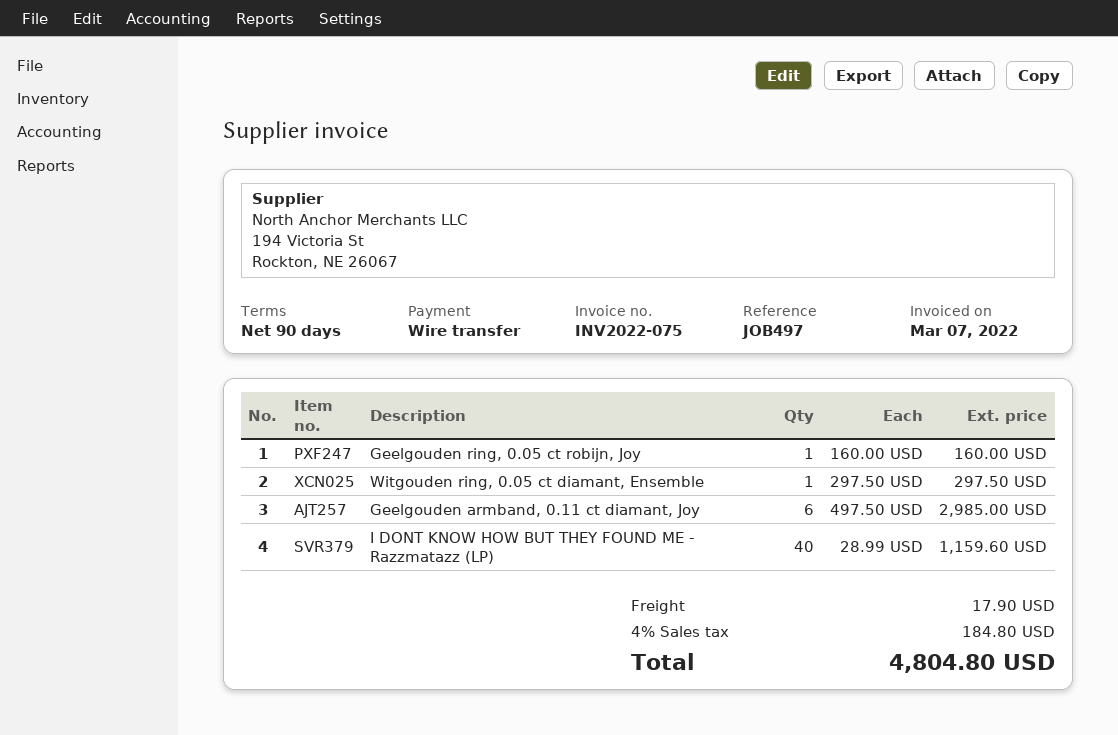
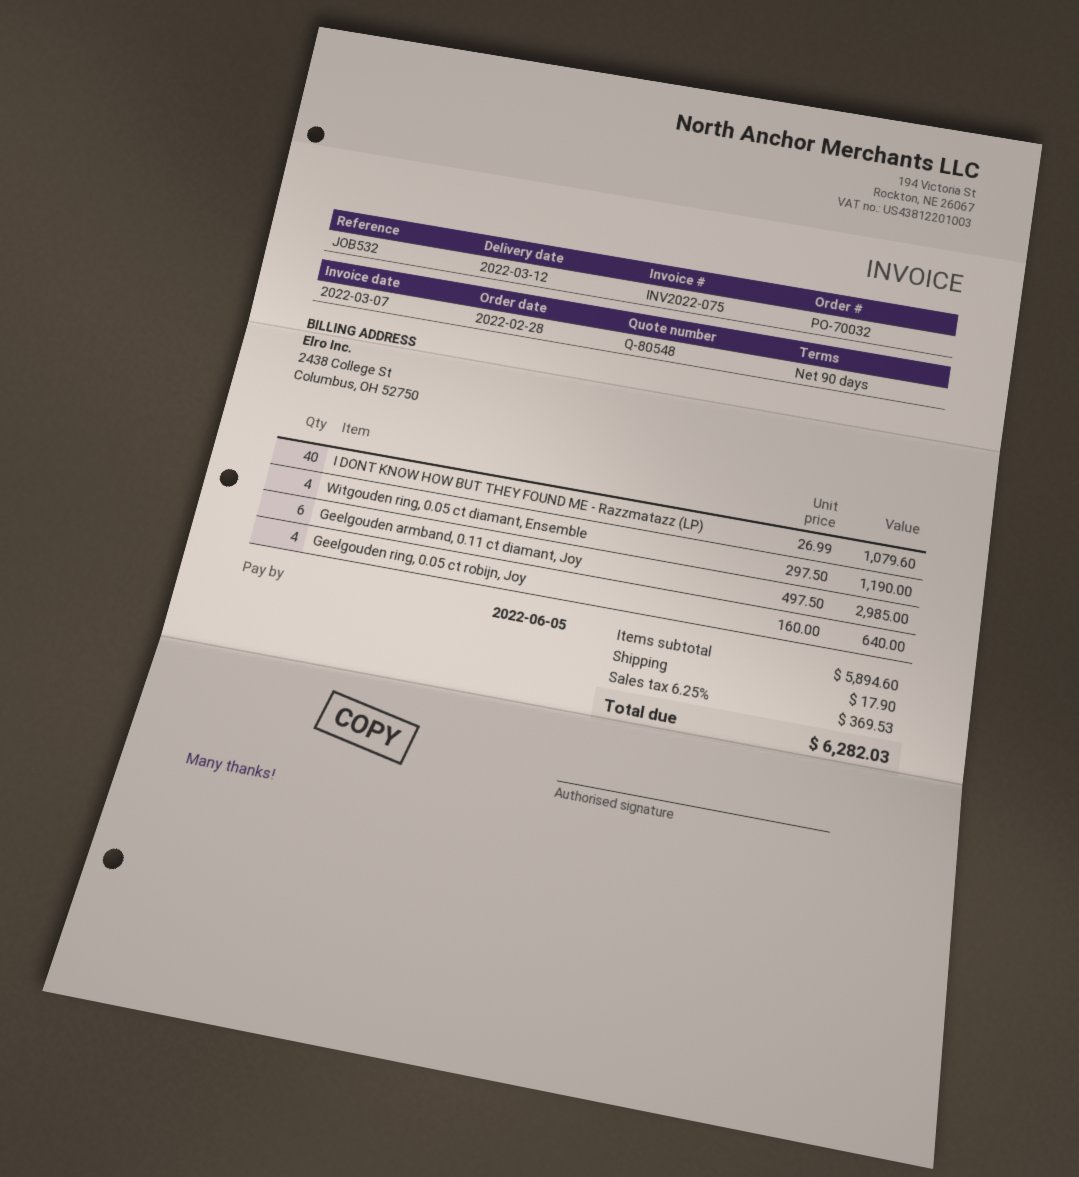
reference: JOB497 -> JOB532
Geelgouden ring, 0.05 ct robijn, Joy: 1 x 160.00 = 160.00 -> 4 x 160.00 = 640.00
Witgouden ring, 0.05 ct diamant, Ensemble: 1 x 297.50 = 297.50 -> 4 x 297.50 = 1190.00
I DONT KNOW HOW BUT THEY FOUND ME - Razzmatazz (LP): 40 x 28.99 = 1159.60 -> 40 x 26.99 = 1079.60
tax: 4% = 184.80 -> 6.25% = 369.53
total: 4804.80 -> 6282.03

